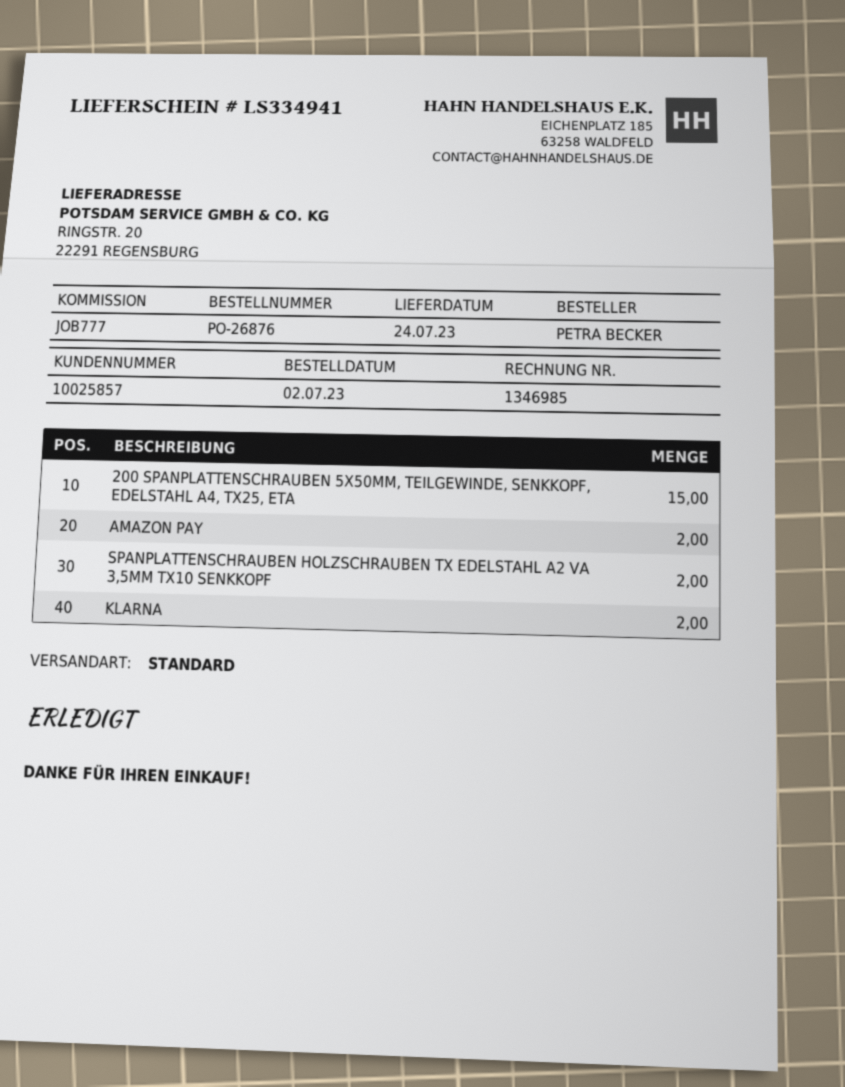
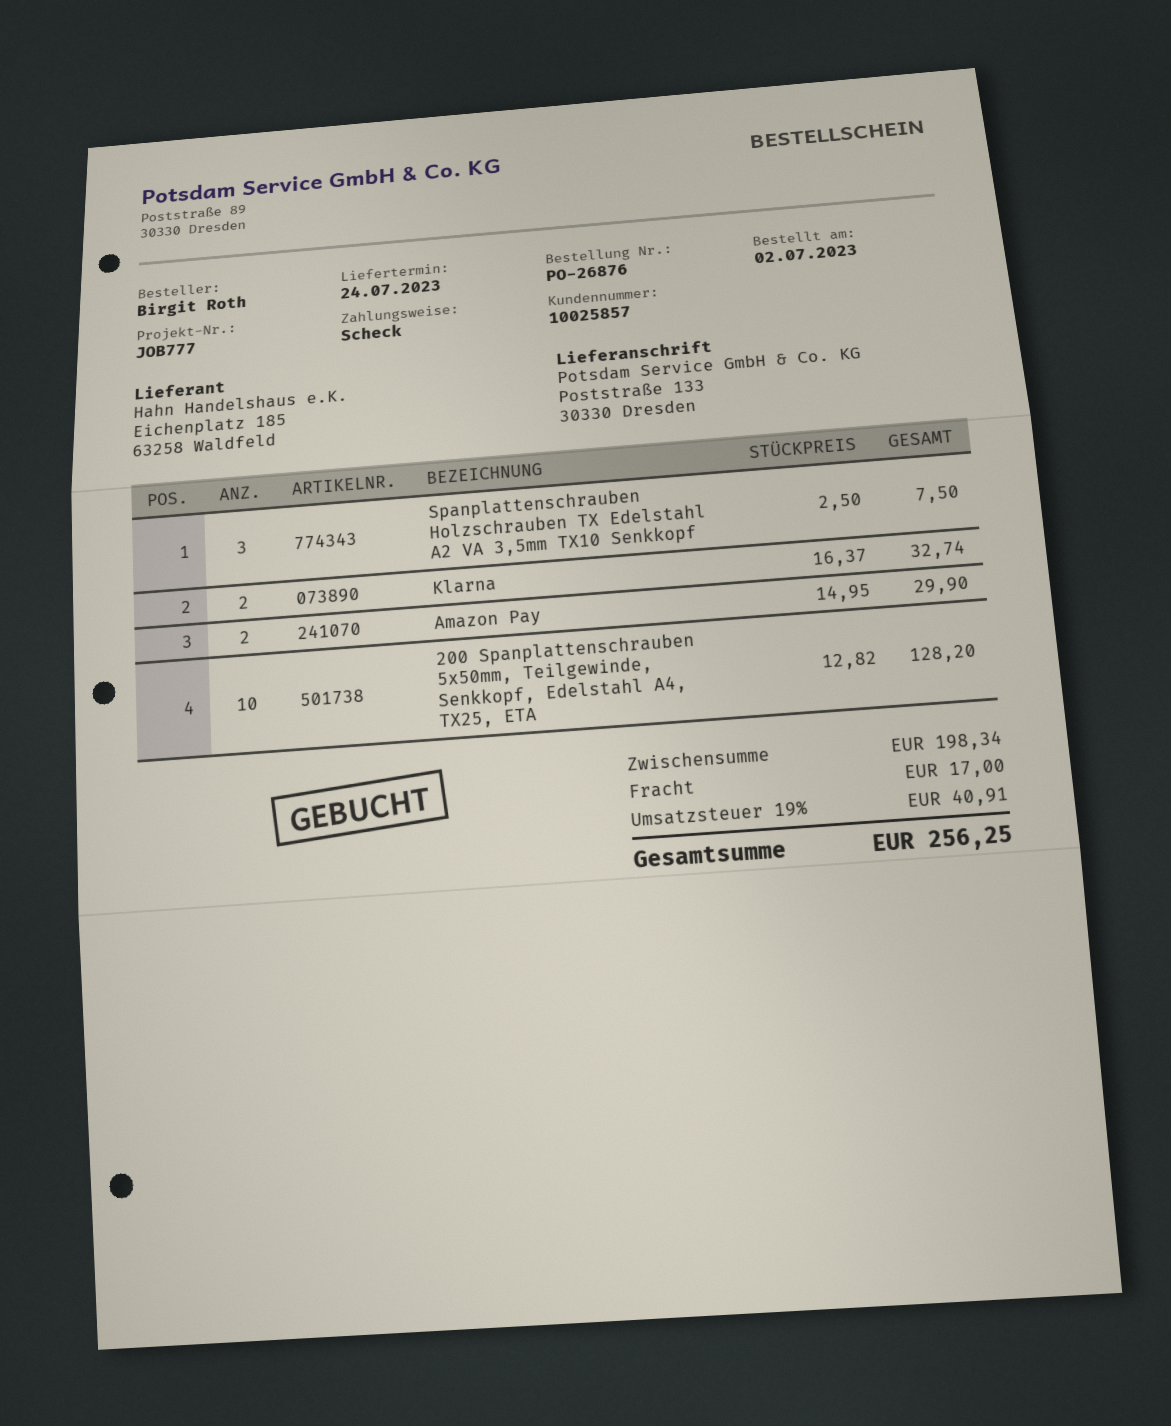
ordered by: PETRA BECKER -> Birgit Roth
ship to: RINGSTR. 20, 22291 REGENSBURG -> Poststraße 133, 30330 Dresden
200 SPANPLATTENSCHRAUBEN 5X50MM, TEILGEWINDE, SENKKOPF, EDELSTAHL A4, TX25, ETA: 15 -> 10
SPANPLATTENSCHRAUBEN HOLZSCHRAUBEN TX EDELSTAHL A2 VA 3,5MM TX10 SENKKOPF: 2 -> 3

